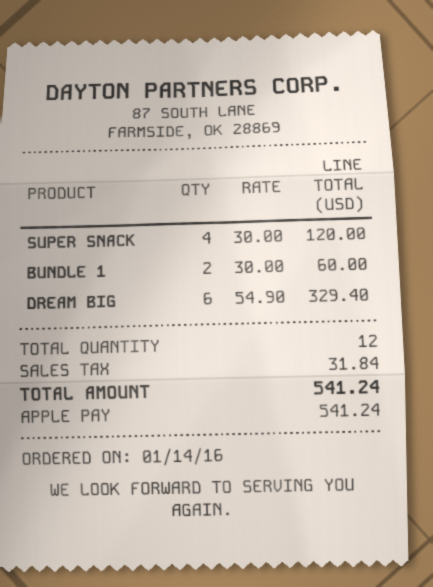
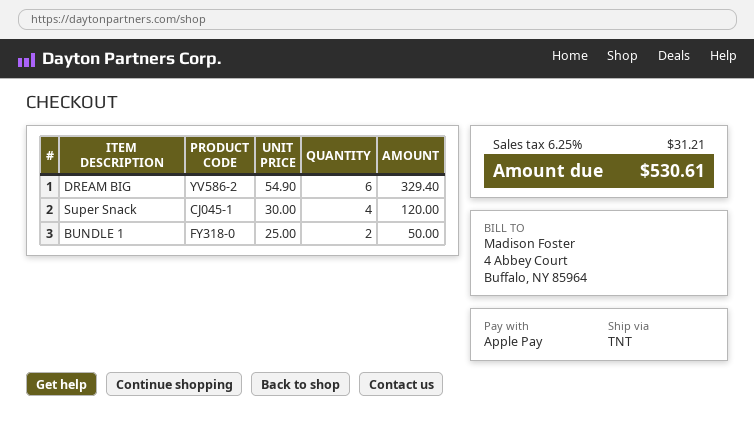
BUNDLE 1: 2 x 30.00 = 60.00 -> 2 x 25.00 = 50.00
tax: 31.84 -> 31.21
total: 541.24 -> 530.61

